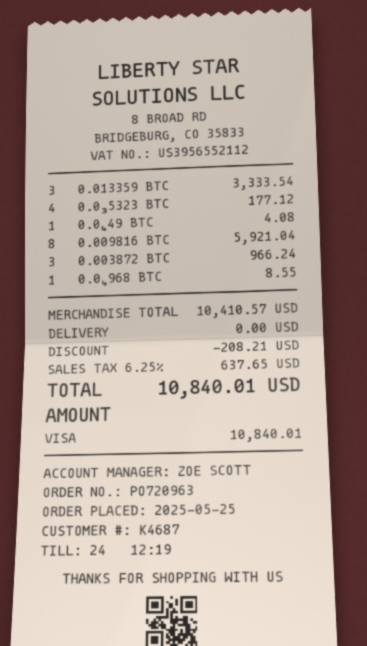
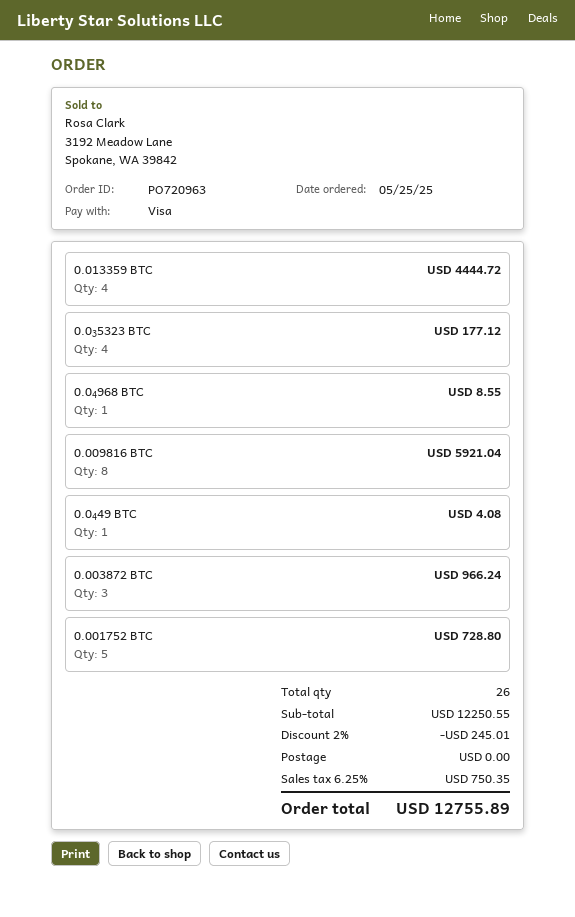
0.013359 BTC: 3 for 3333.54 -> 4 for 4444.72
0.001752 BTC: none -> 5 for 728.80
subtotal: 10410.57 -> 12250.55
discount: 208.21 -> 245.01
tax: 6.25% = 637.65 -> 6.25% = 750.35
total: 10840.01 -> 12755.89

